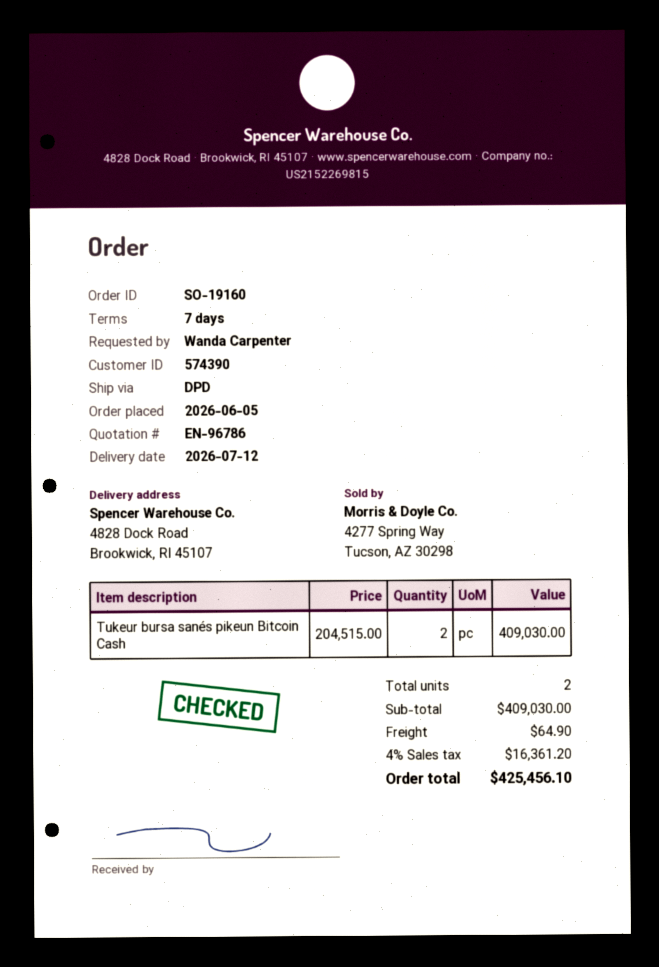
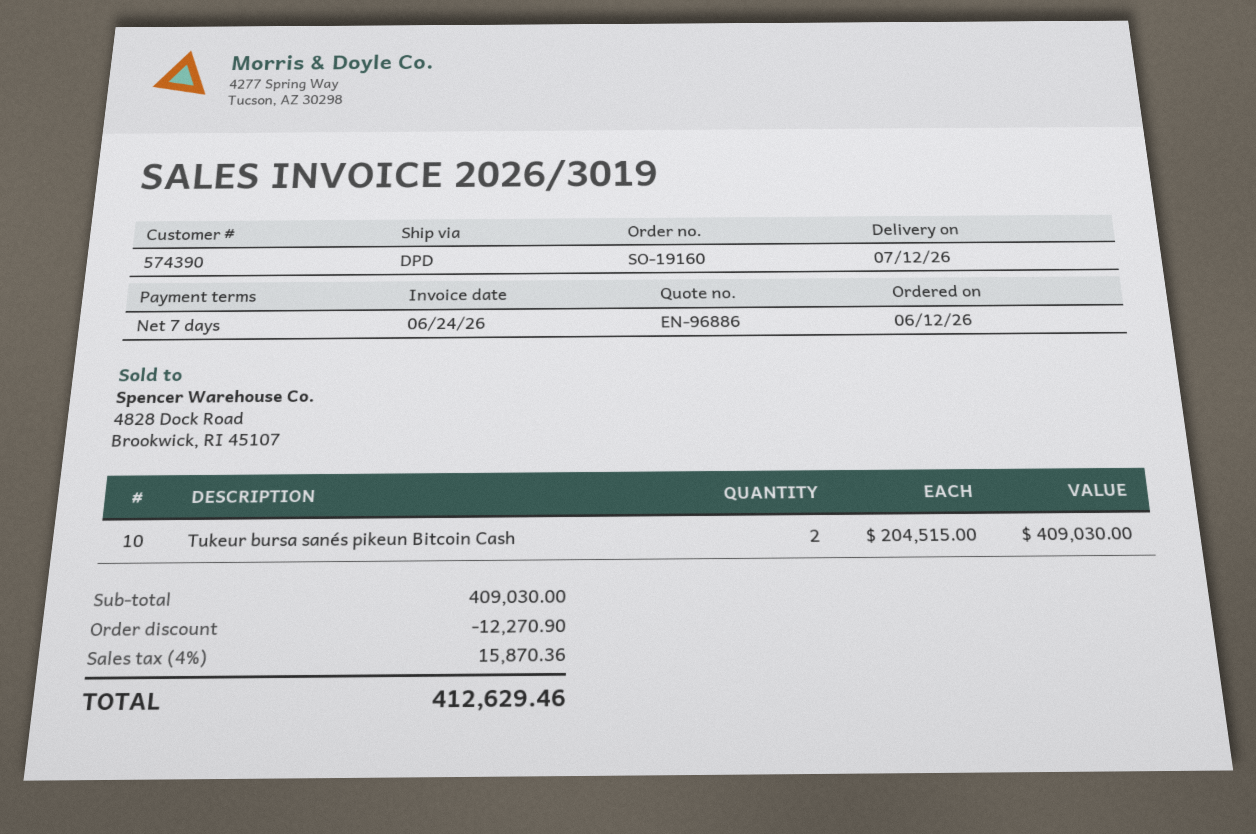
quote number: EN-96786 -> EN-96886
order date: 2026-06-05 -> 2026-06-12
discount: none -> 12270.90
shipping: 64.90 -> none
tax: 4% = 16361.20 -> 4% = 15870.36
total: 425456.10 -> 412629.46

